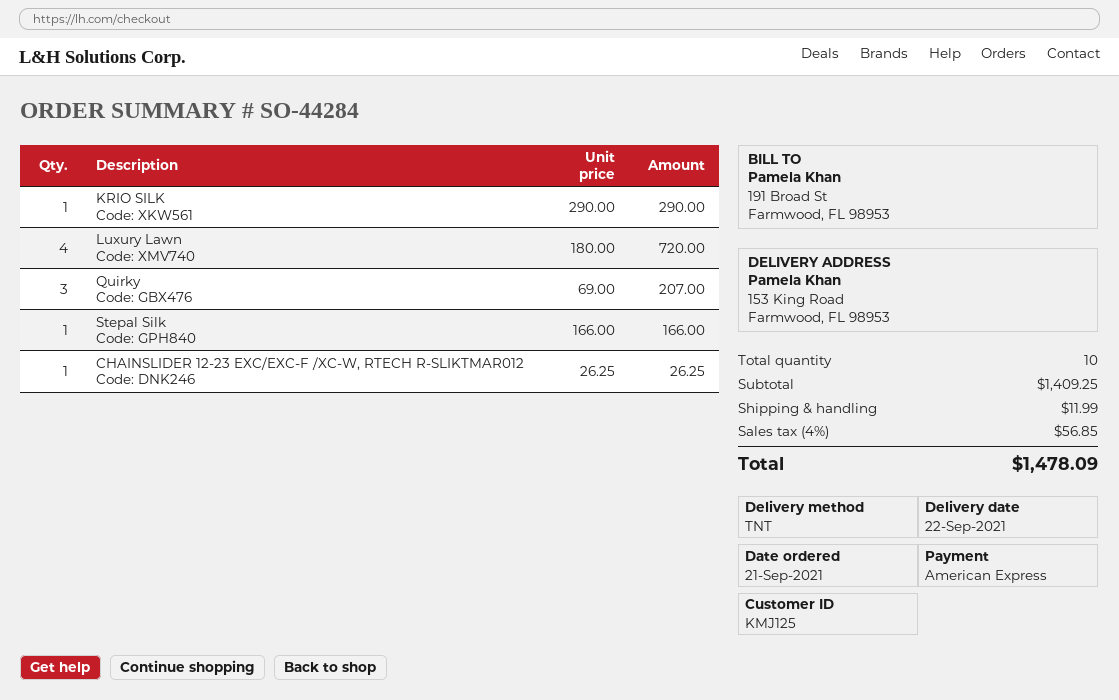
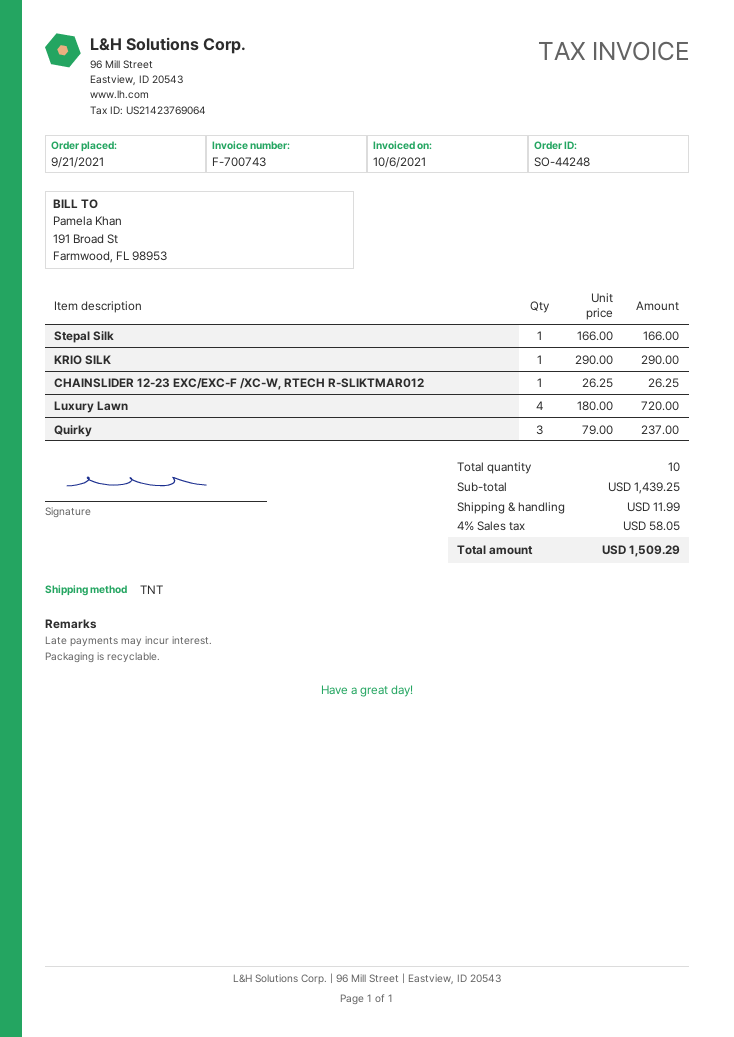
order number: SO-44284 -> SO-44248
Quirky: 3 x 69.00 = 207.00 -> 3 x 79.00 = 237.00
subtotal: 1409.25 -> 1439.25
tax: 4% = 56.85 -> 4% = 58.05
total: 1478.09 -> 1509.29

